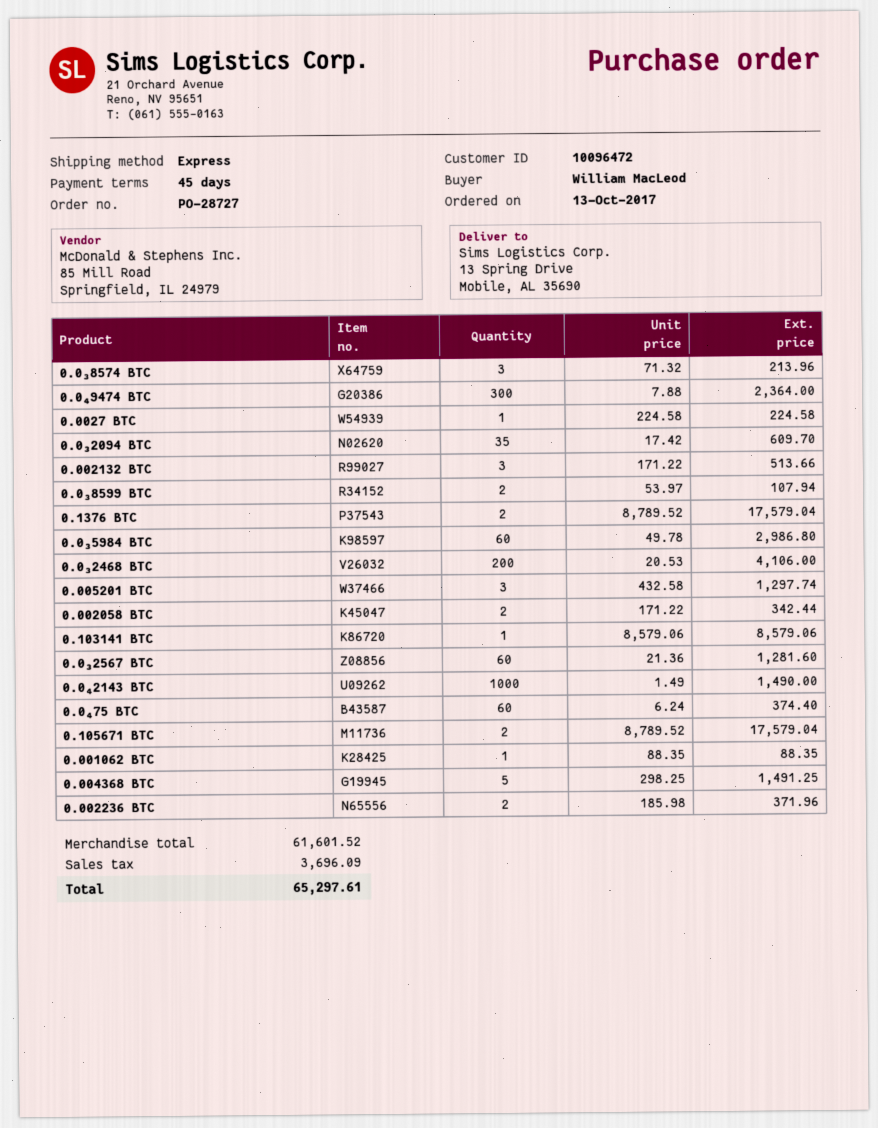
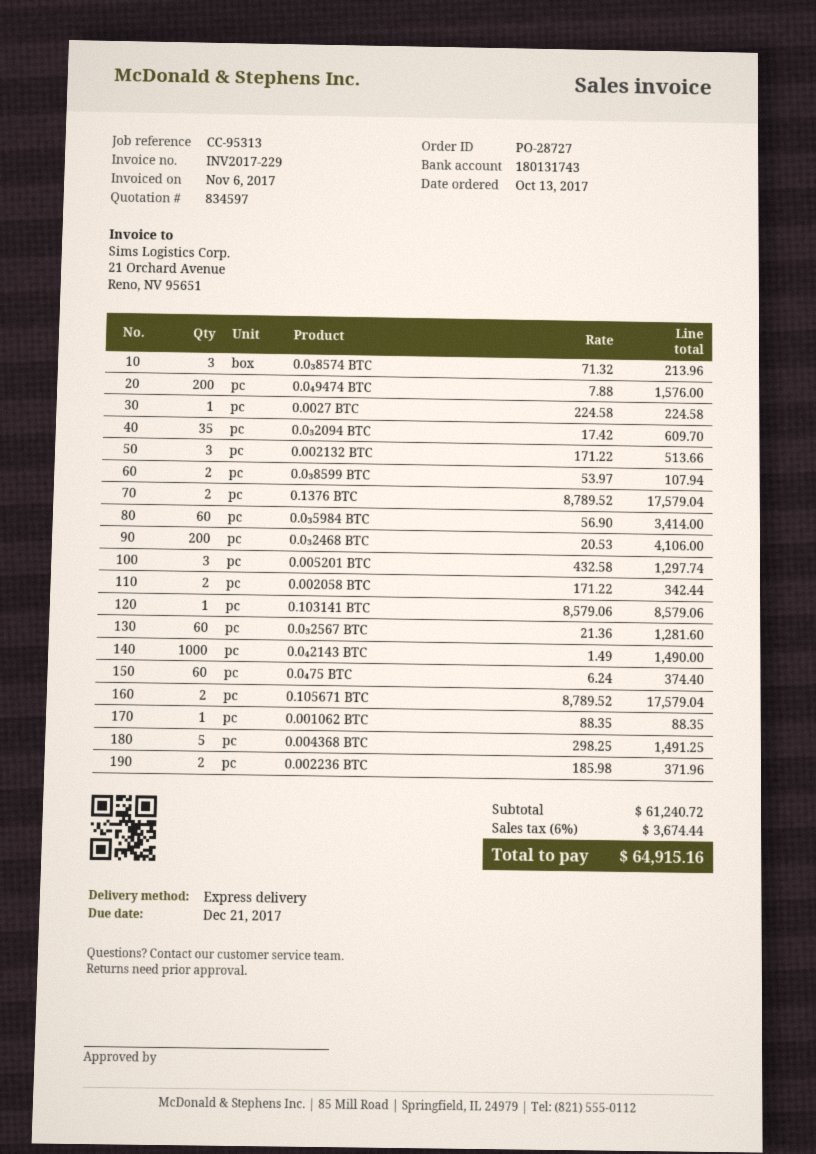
0.0₄9474 BTC: 300 x 7.88 = 2364.00 -> 200 x 7.88 = 1576.00
0.0₃5984 BTC: 60 x 49.78 = 2986.80 -> 60 x 56.90 = 3414.00
subtotal: 61601.52 -> 61240.72
tax: 3696.09 -> 3674.44
total: 65297.61 -> 64915.16

